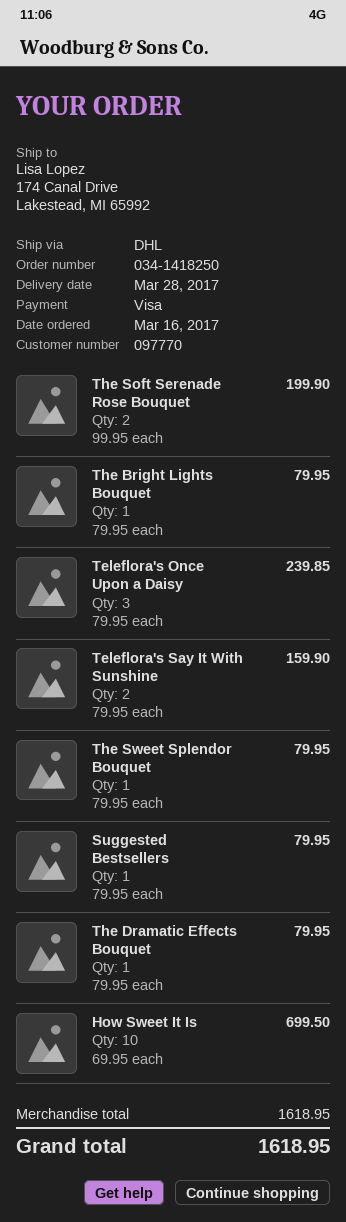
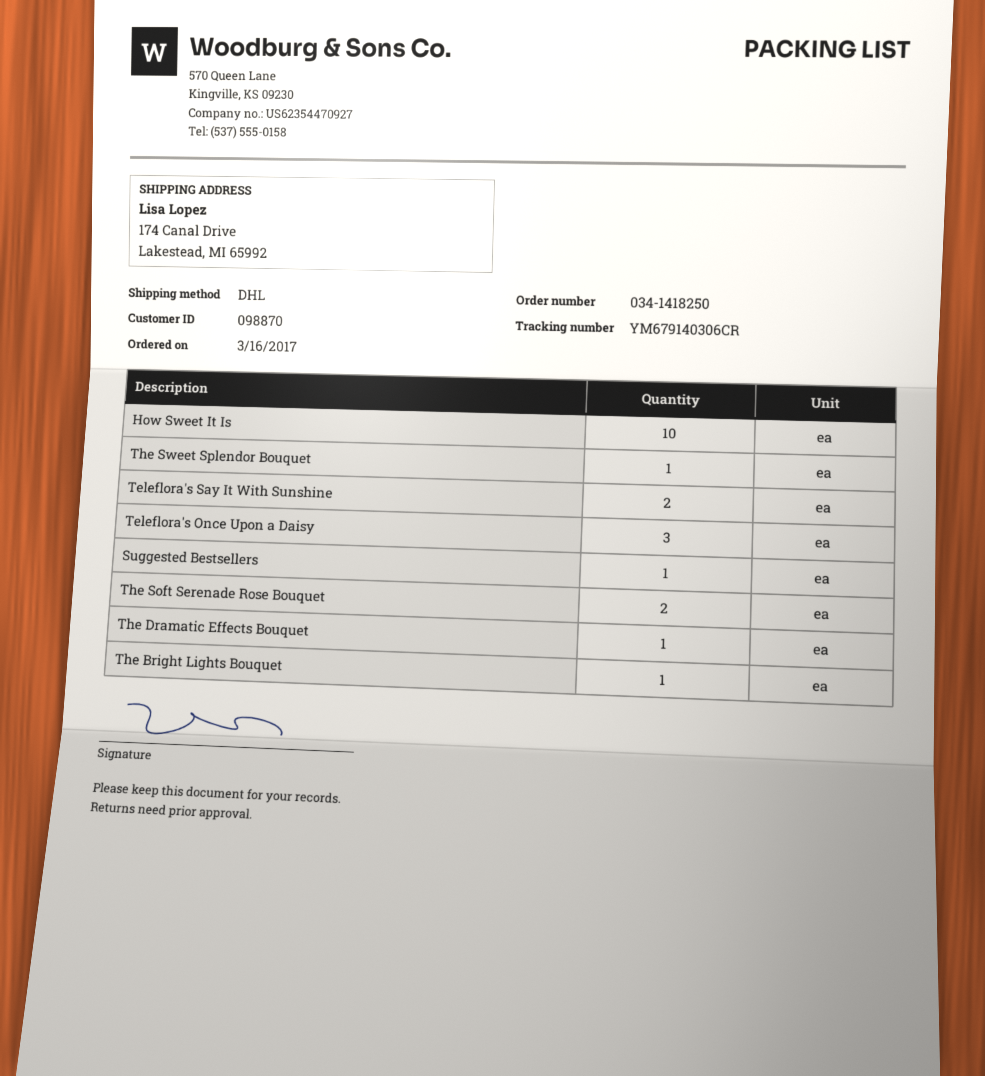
customer number: 097770 -> 098870

